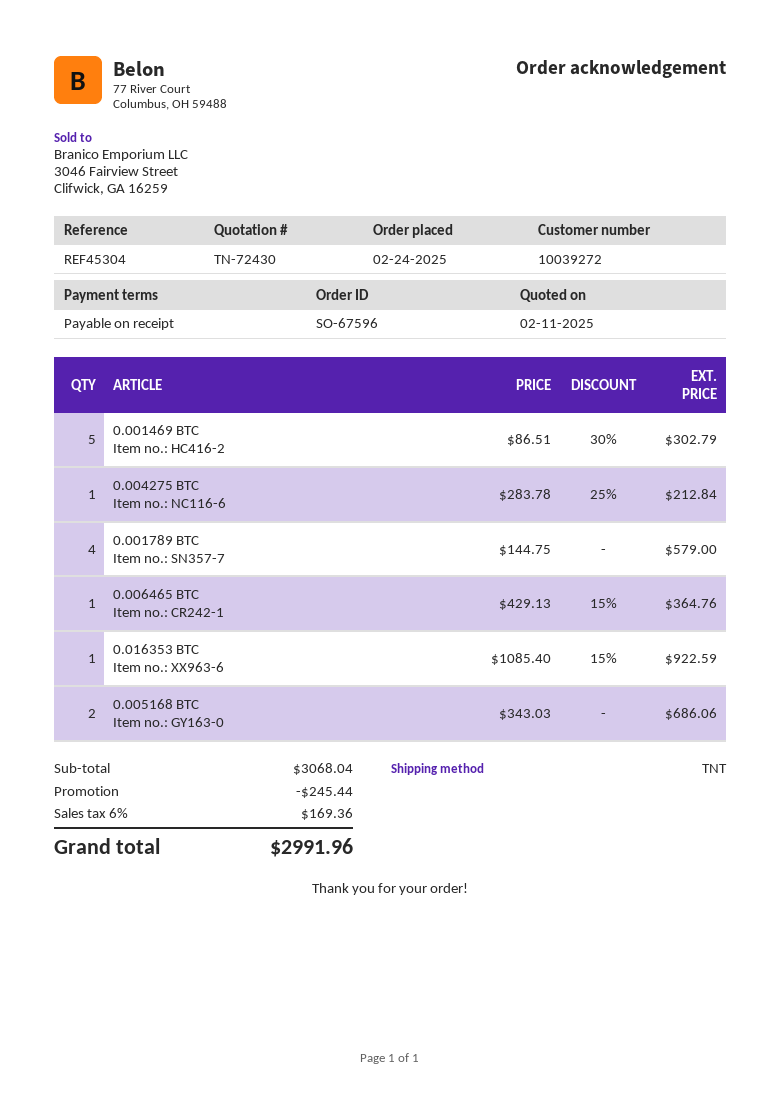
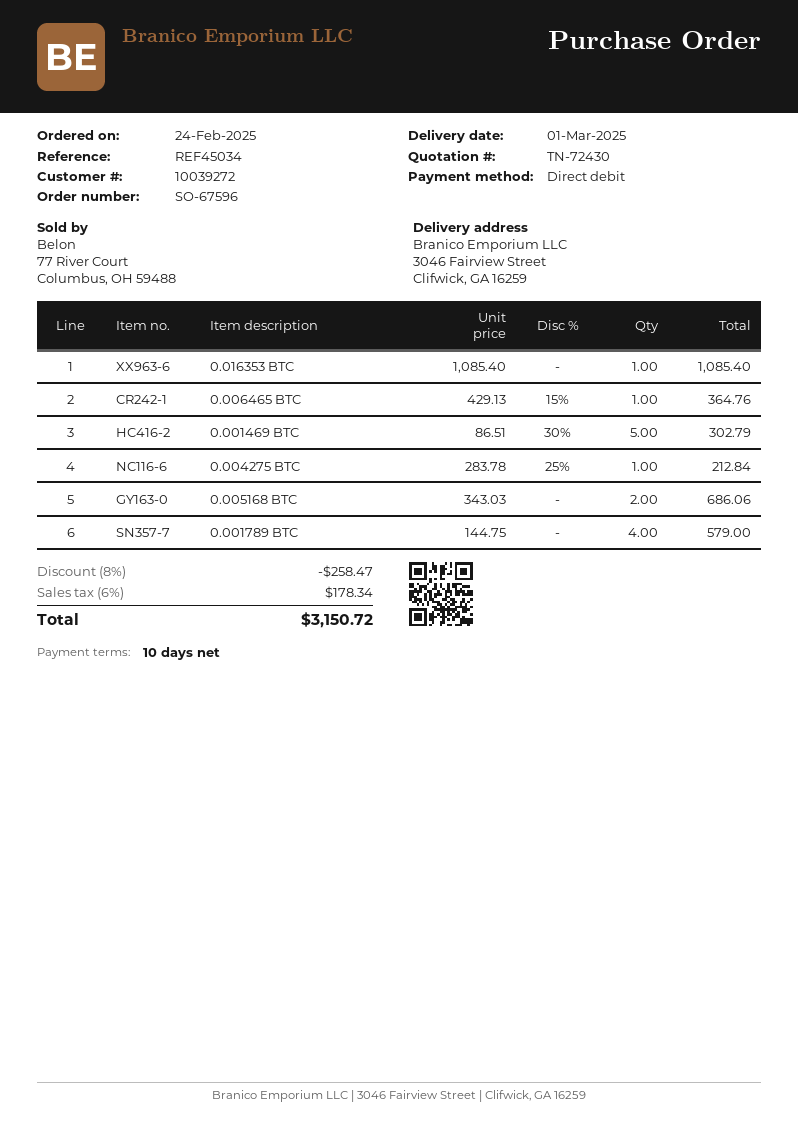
payment terms: on receipt -> 10 days
reference: REF45304 -> REF45034
0.016353 BTC: 1 x 1085.40 - 15% = 922.59 -> 1 x 1085.40 = 1085.40
discount: 245.44 -> 258.47
tax: 6% = 169.36 -> 6% = 178.34
total: 2991.96 -> 3150.72

